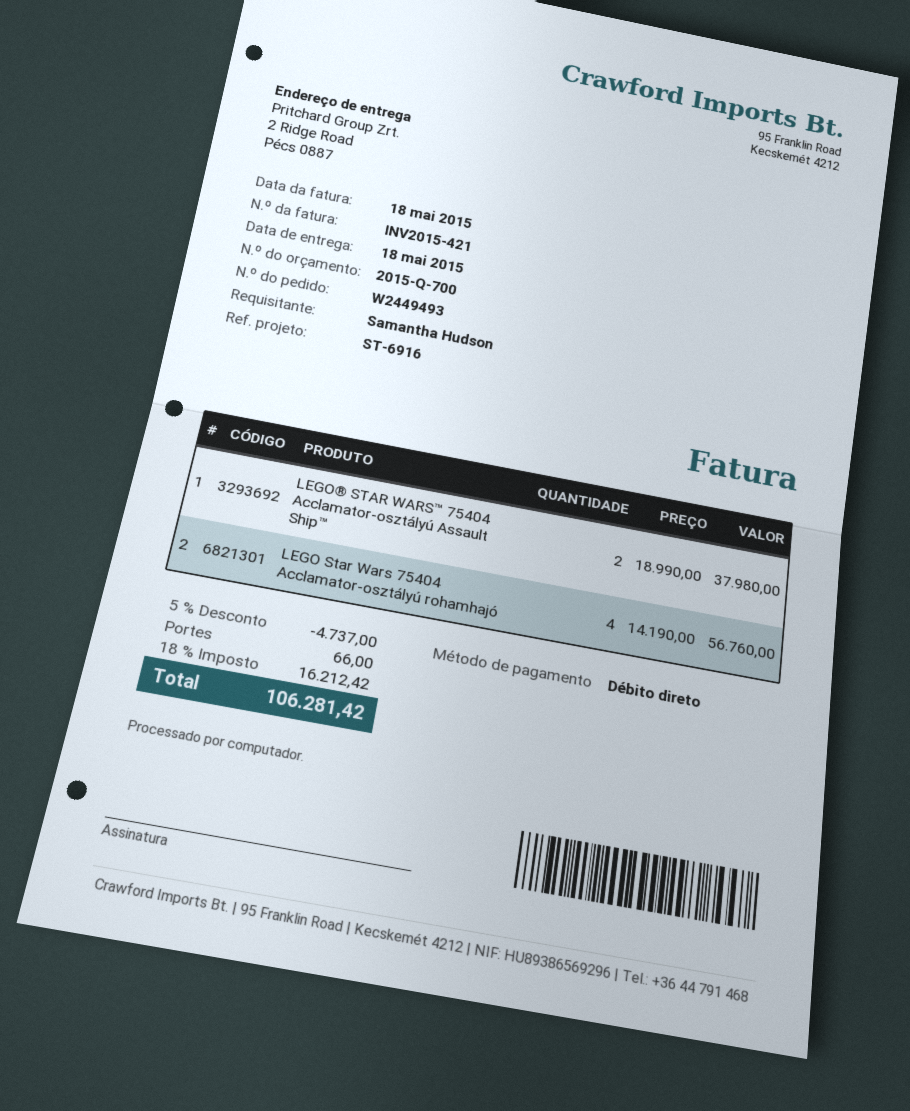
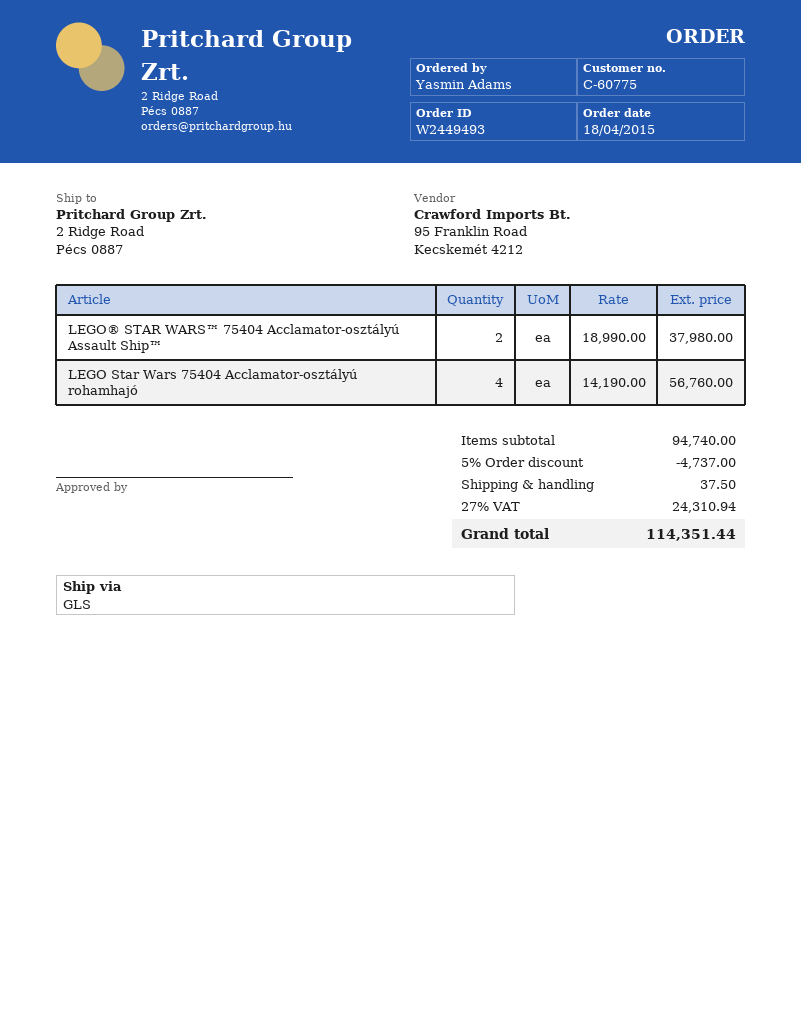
ordered by: Samantha Hudson -> Yasmin Adams
shipping: 66.00 -> 37.50
tax: 18% = 16212.42 -> 27% = 24310.94
total: 106281.42 -> 114351.44

